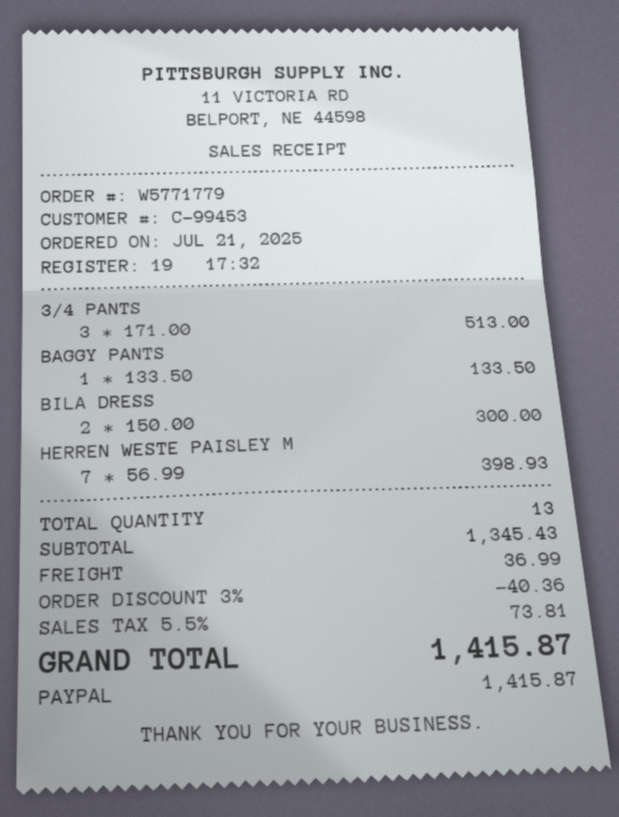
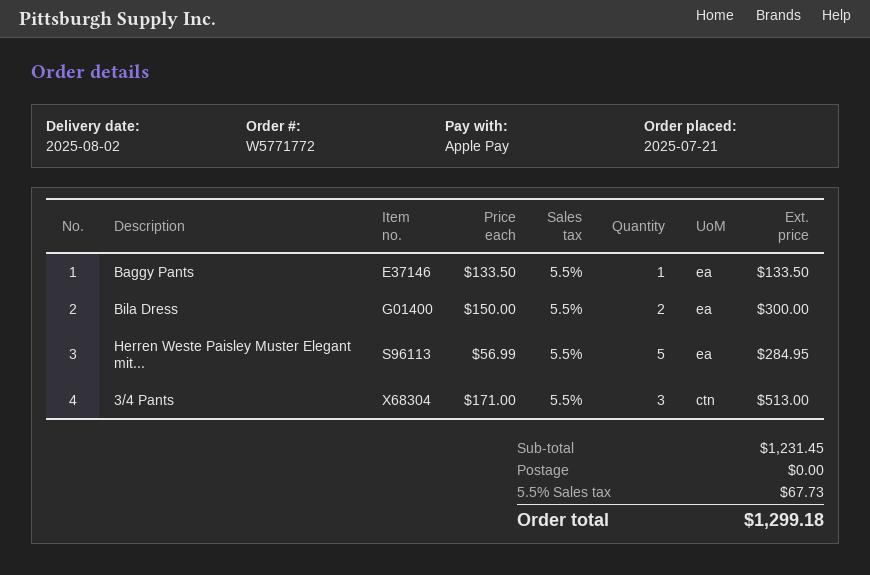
order number: W5771779 -> W5771772
payment method: PayPal -> Apple Pay
HERREN WESTE PAISLEY M: 7 x 56.99 = 398.93 -> 5 x 56.99 = 284.95
subtotal: 1345.43 -> 1231.45
discount: 3% = 40.36 -> none
shipping: 36.99 -> 0.00
tax: 5.5% = 73.81 -> 5.5% = 67.73
total: 1415.87 -> 1299.18

